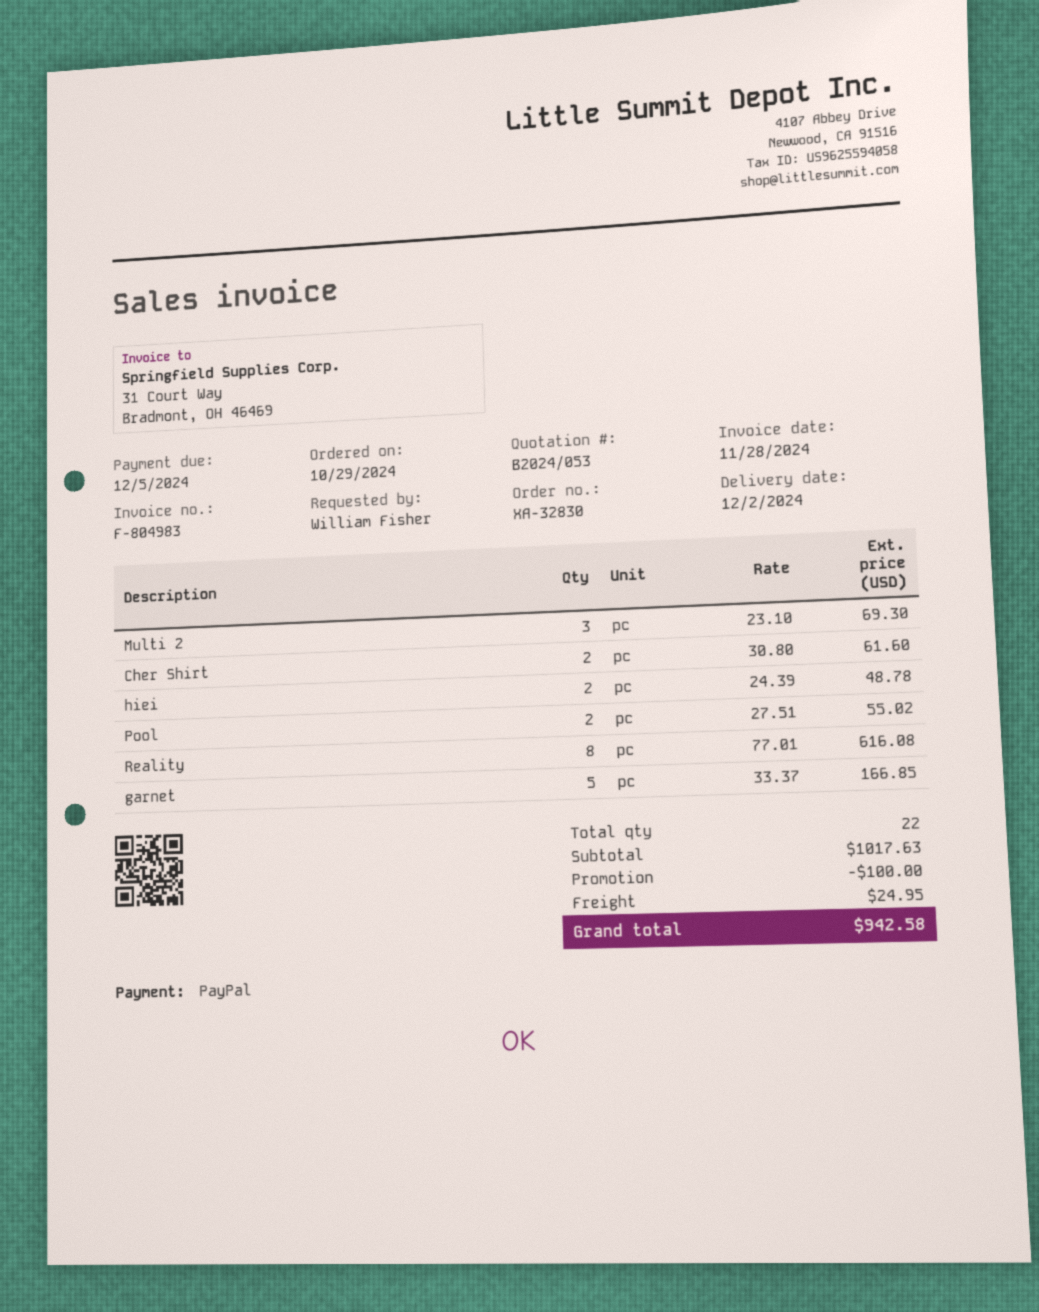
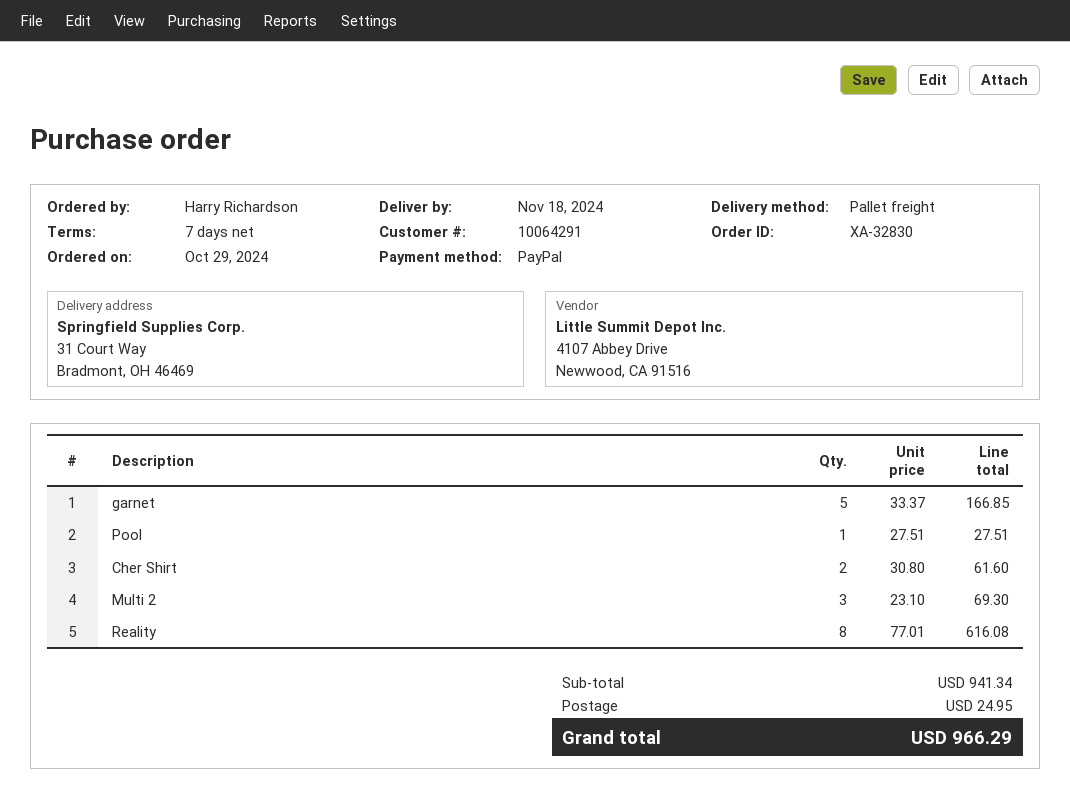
delivery date: 2024-12-02 -> 2024-11-18
ordered by: William Fisher -> Harry Richardson
hiei: 2 x 24.39 = 48.78 -> none
Pool: 2 x 27.51 = 55.02 -> 1 x 27.51 = 27.51
subtotal: 1017.63 -> 941.34
discount: 100.00 -> none
total: 942.58 -> 966.29

